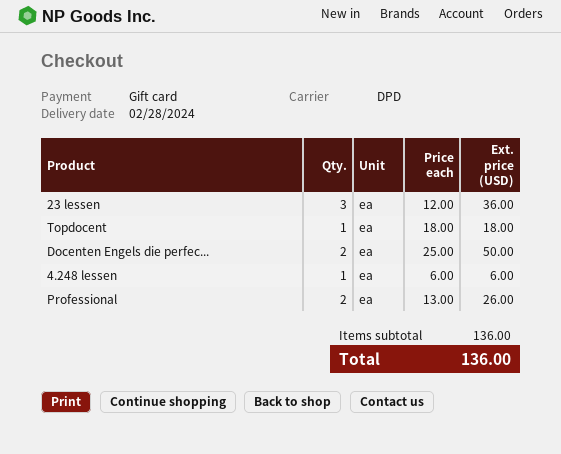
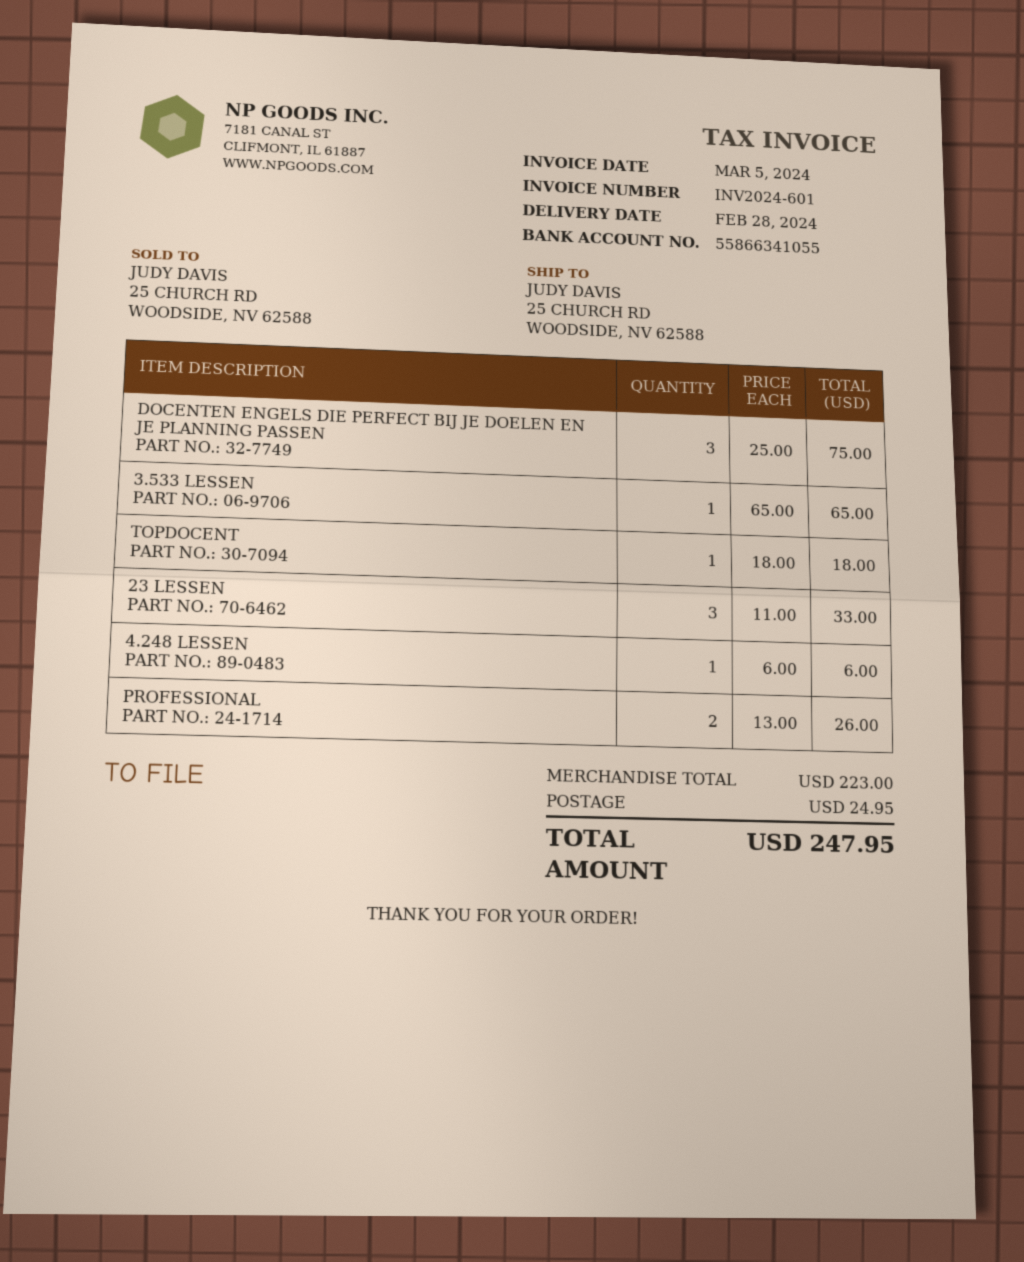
23 lessen: 3 x 12.00 = 36.00 -> 3 x 11.00 = 33.00
Docenten Engels die perfec...: 2 x 25.00 = 50.00 -> 3 x 25.00 = 75.00
3.533 LESSEN: none -> 1 x 65.00 = 65.00
subtotal: 136.00 -> 223.00
shipping: none -> 24.95
total: 136.00 -> 247.95

